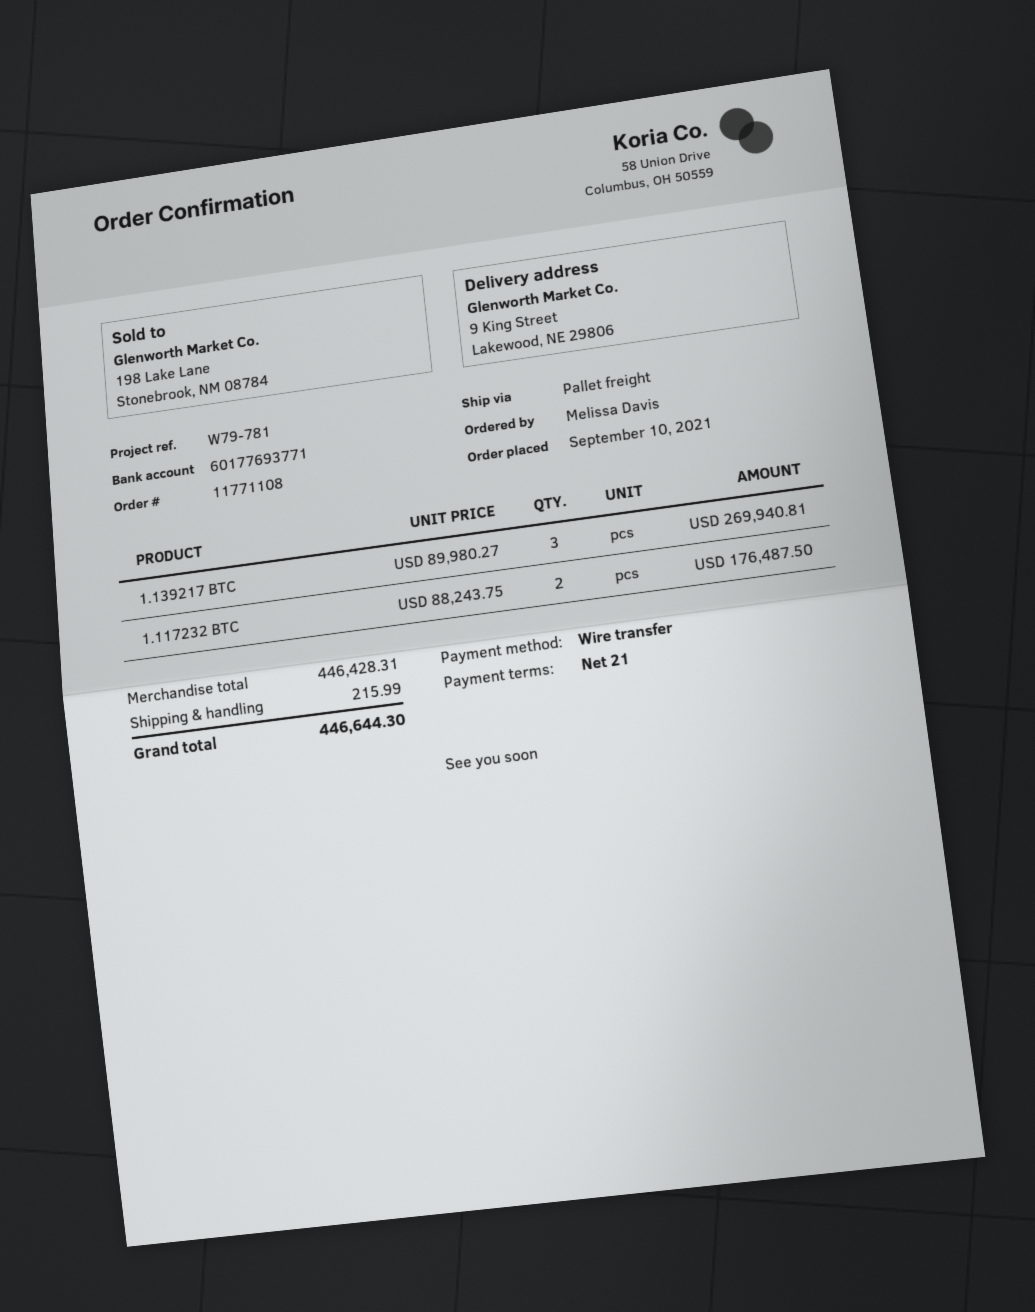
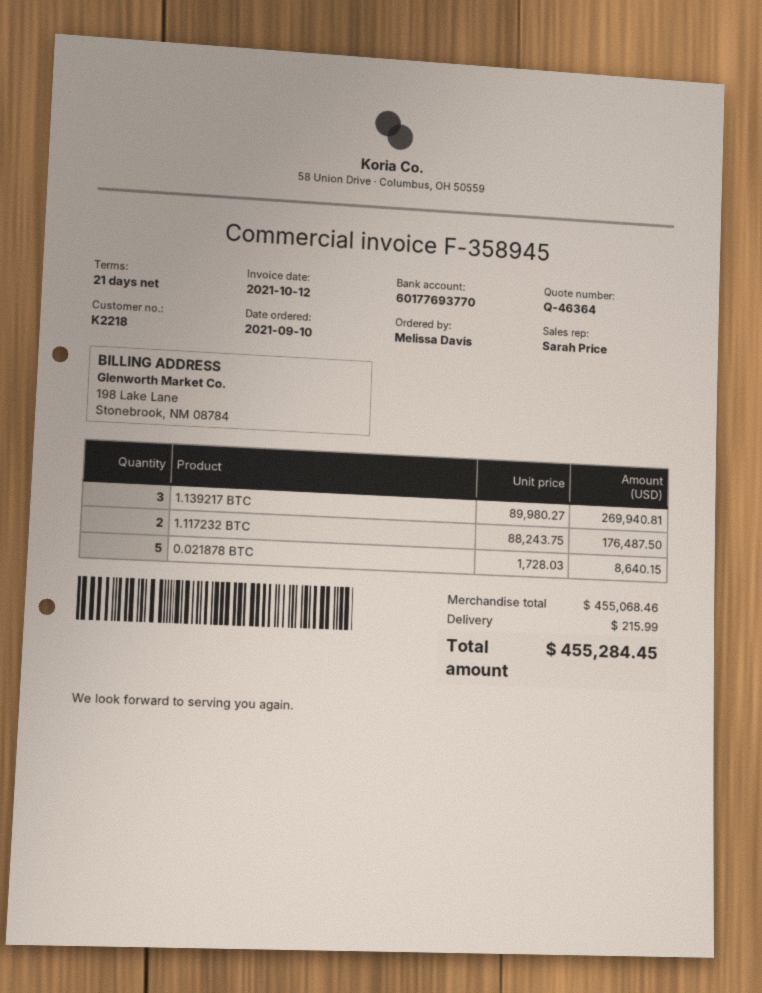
bank account: 60177693771 -> 60177693770
0.021878 BTC: none -> 5 x 1728.03 = 8640.15
subtotal: 446428.31 -> 455068.46
total: 446644.30 -> 455284.45

